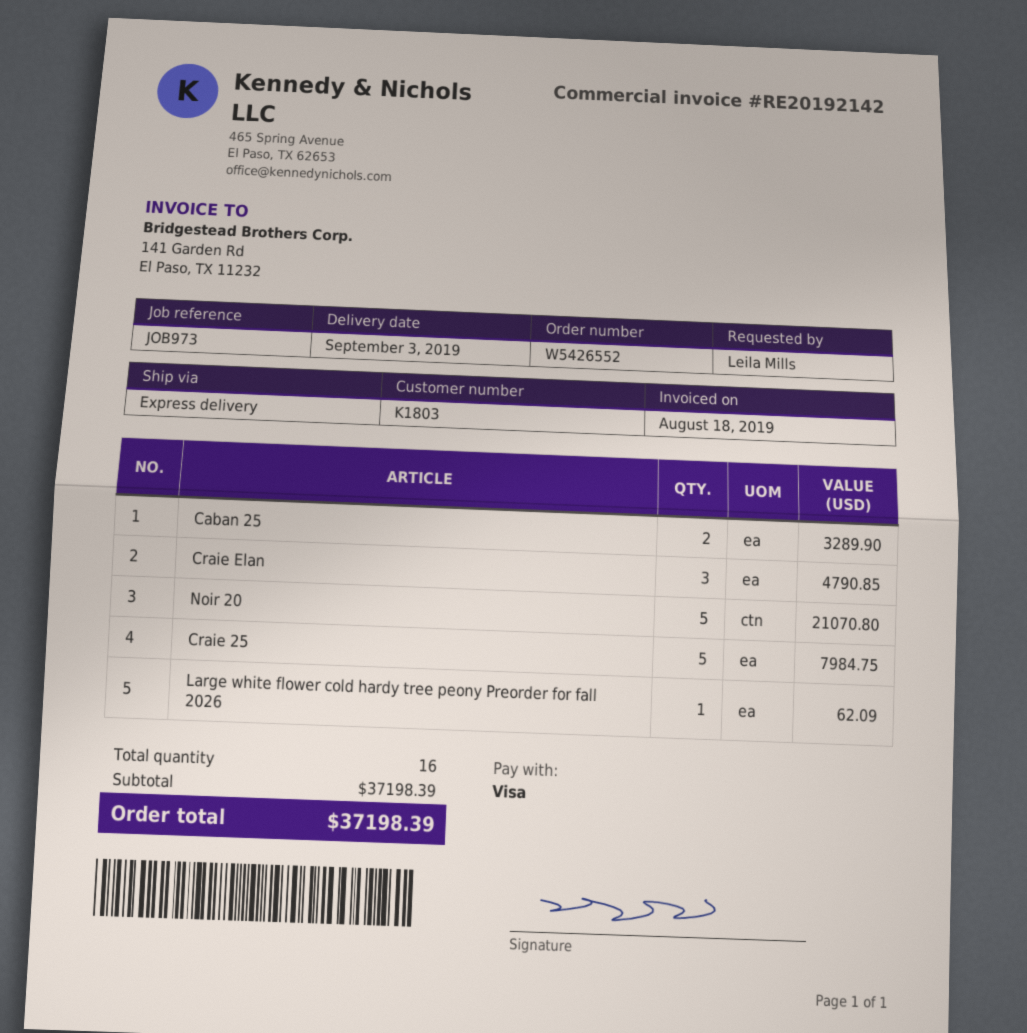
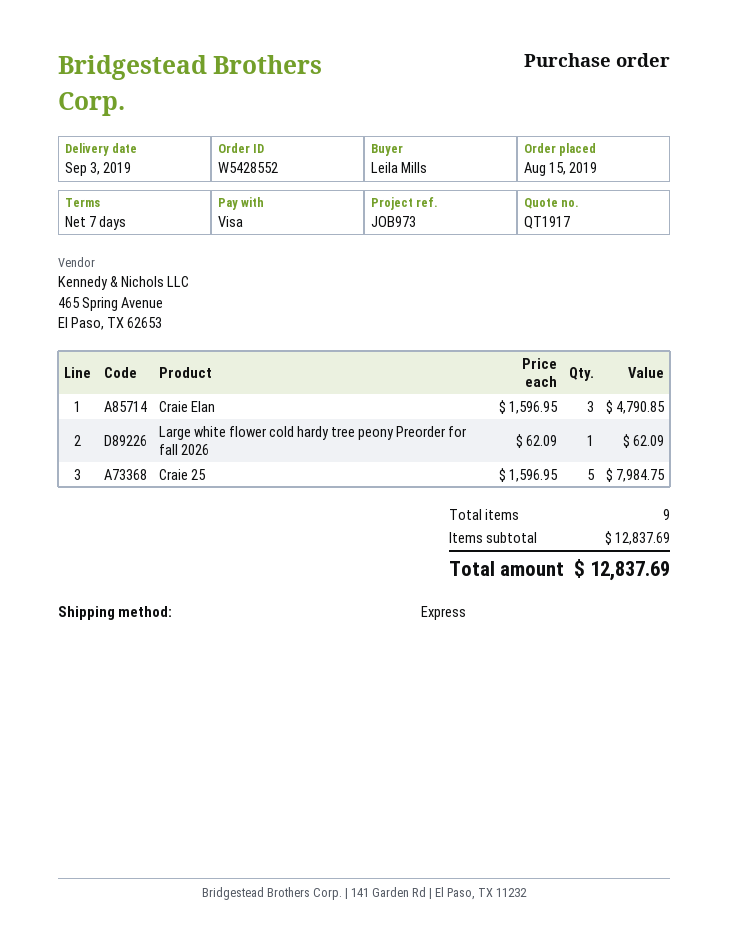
order number: W5426552 -> W5428552
Caban 25: 2 for 3289.90 -> none
Noir 20: 5 for 21070.80 -> none
total quantity: 16 -> 9
subtotal: 37198.39 -> 12837.69
total: 37198.39 -> 12837.69

